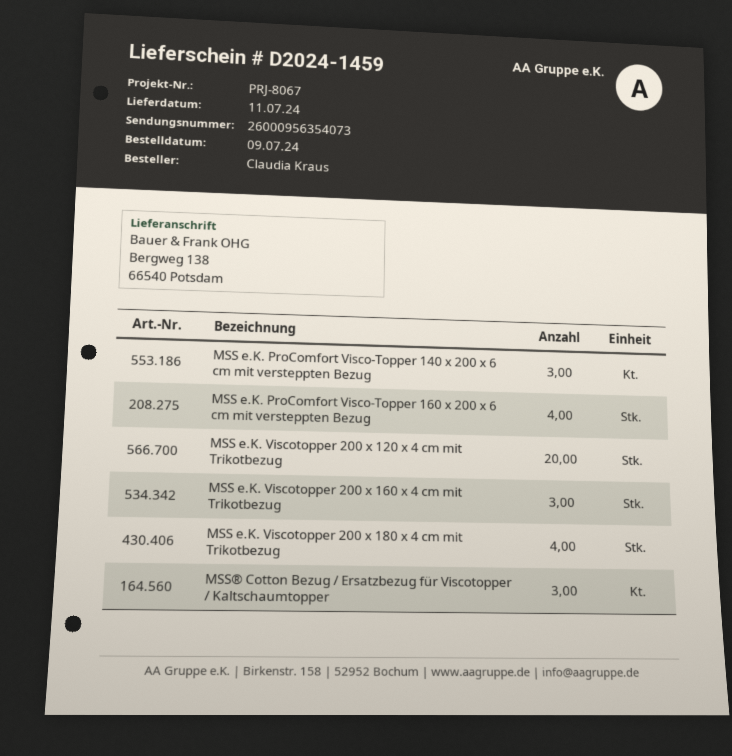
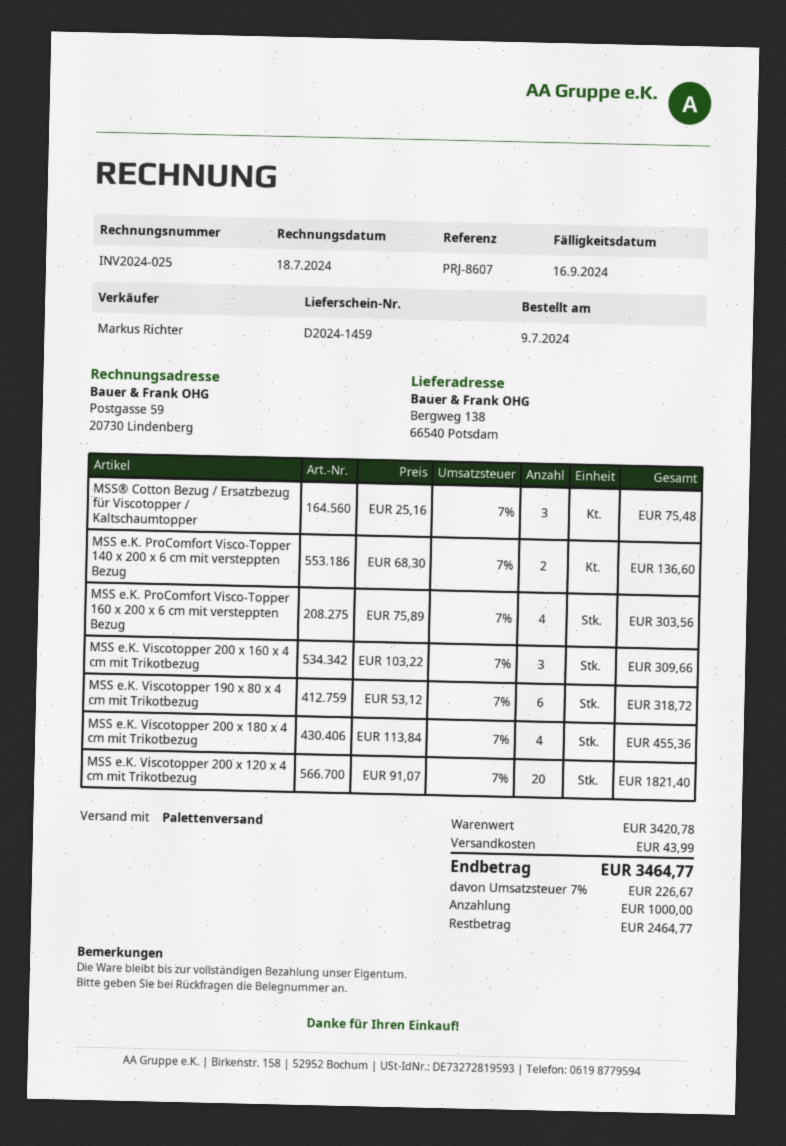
reference: PRJ-8067 -> PRJ-8607
MSS e.K. ProComfort Visco-Topper 140 x 200 x 6 cm mit versteppten Bezug: 3 -> 2
MSS e.K. Viscotopper 190 x 80 x 4 cm mit Trikotbezug: none -> 6

